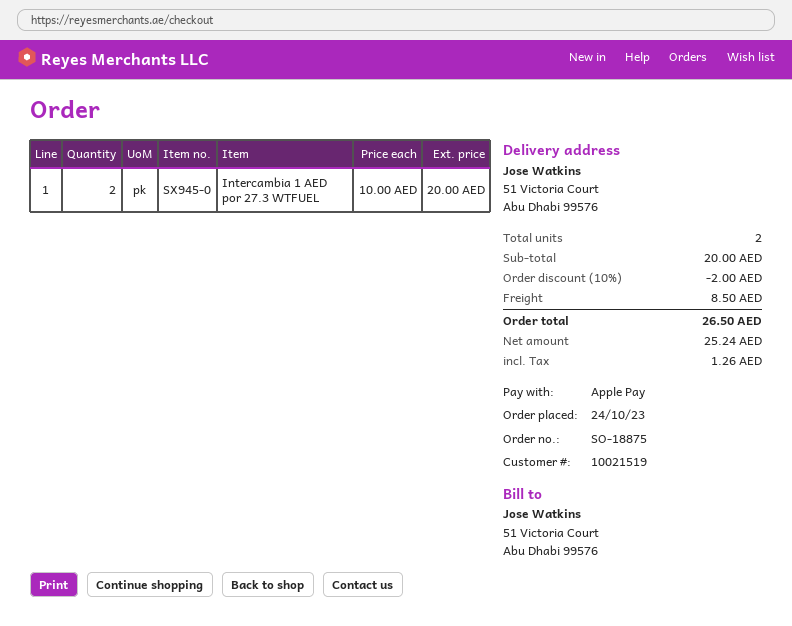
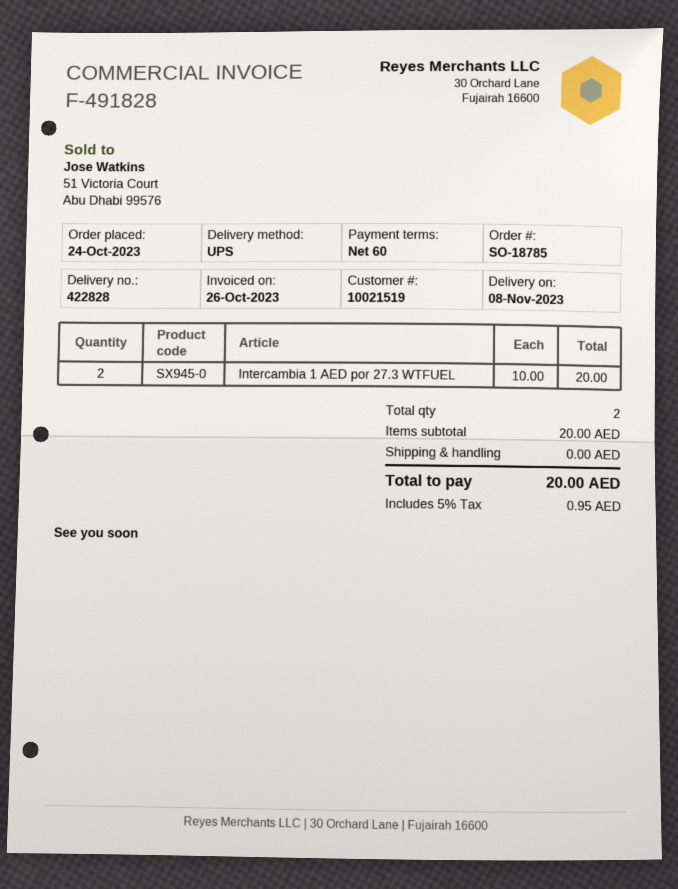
order number: SO-18875 -> SO-18785
discount: 10% = 2.00 -> none
shipping: 8.50 -> 0.00
tax: 1.26 -> 0.95
total: 26.50 -> 20.00

